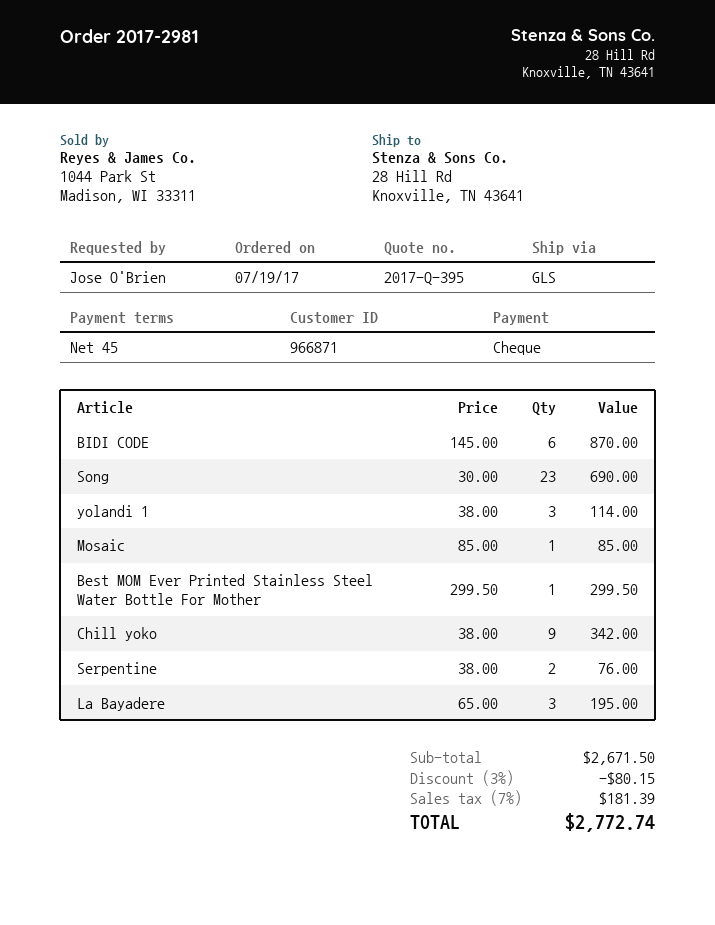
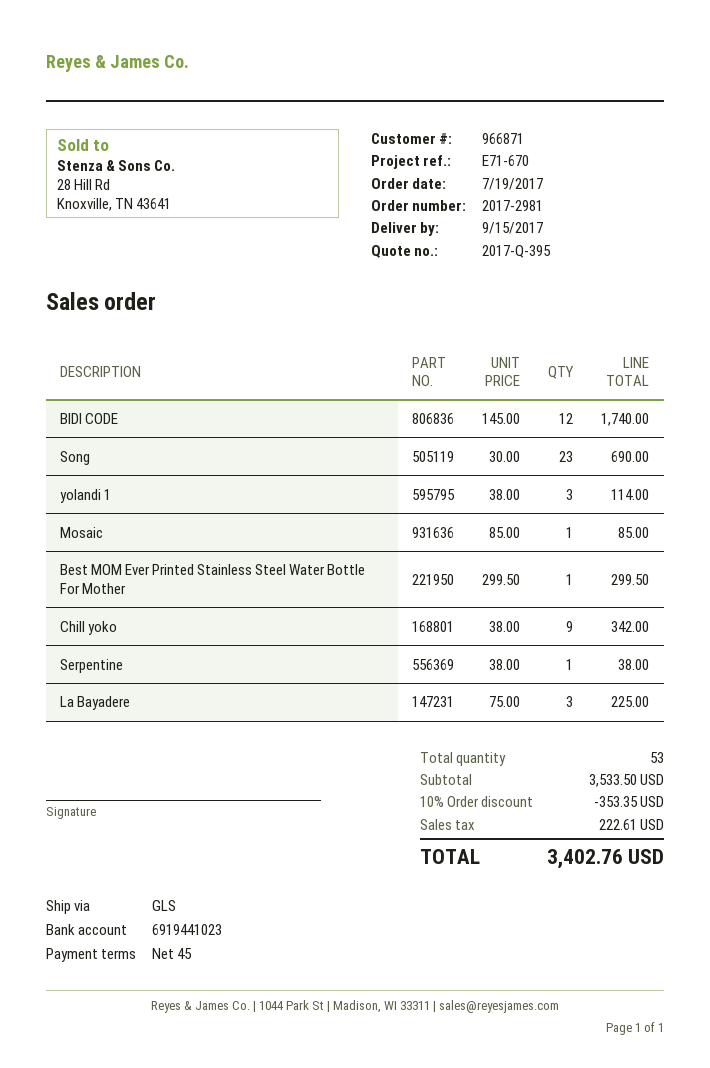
BIDI CODE: 6 x 145.00 = 870.00 -> 12 x 145.00 = 1740.00
Serpentine: 2 x 38.00 = 76.00 -> 1 x 38.00 = 38.00
La Bayadere: 3 x 65.00 = 195.00 -> 3 x 75.00 = 225.00
subtotal: 2671.50 -> 3533.50
discount: 3% = 80.15 -> 10% = 353.35
tax: 181.39 -> 222.61
total: 2772.74 -> 3402.76

